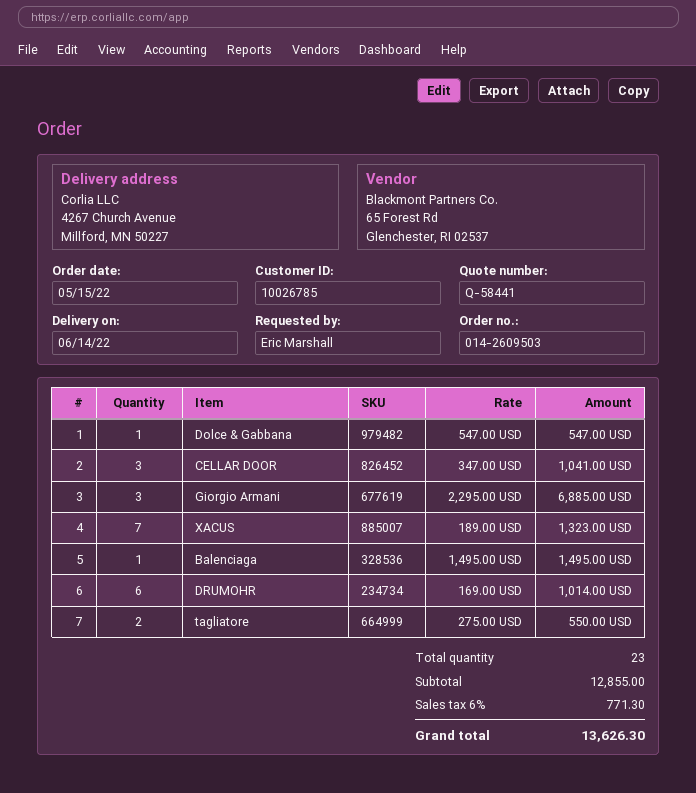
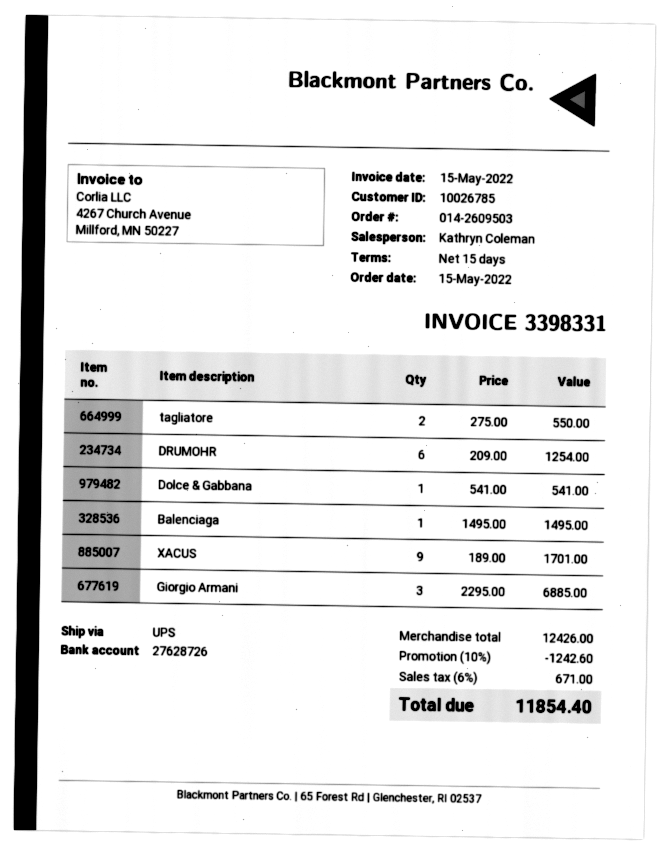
Dolce & Gabbana: 1 x 547.00 = 547.00 -> 1 x 541.00 = 541.00
CELLAR DOOR: 3 x 347.00 = 1041.00 -> none
XACUS: 7 x 189.00 = 1323.00 -> 9 x 189.00 = 1701.00
DRUMOHR: 6 x 169.00 = 1014.00 -> 6 x 209.00 = 1254.00
subtotal: 12855.00 -> 12426.00
discount: none -> 10% = 1242.60
tax: 6% = 771.30 -> 6% = 671.00
total: 13626.30 -> 11854.40

